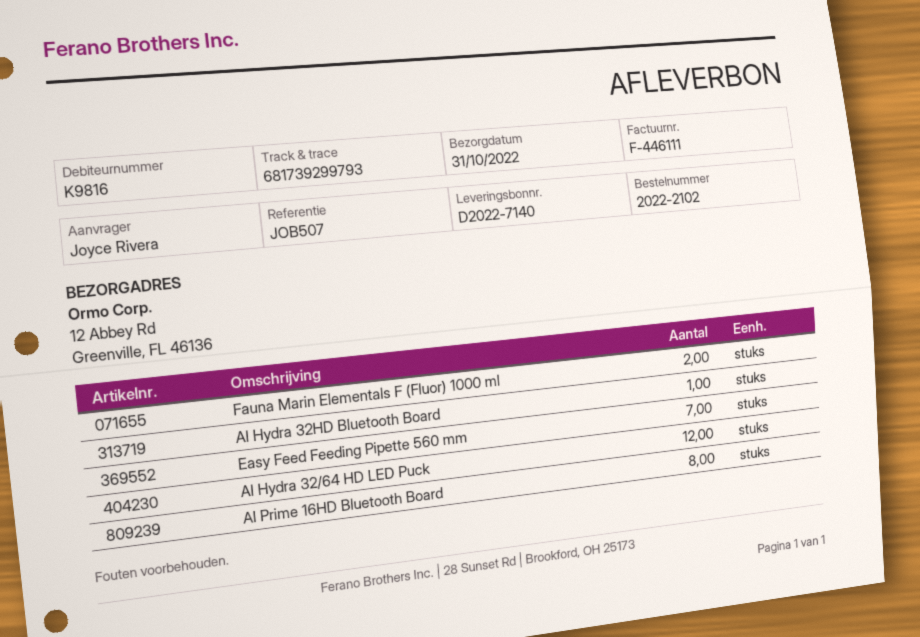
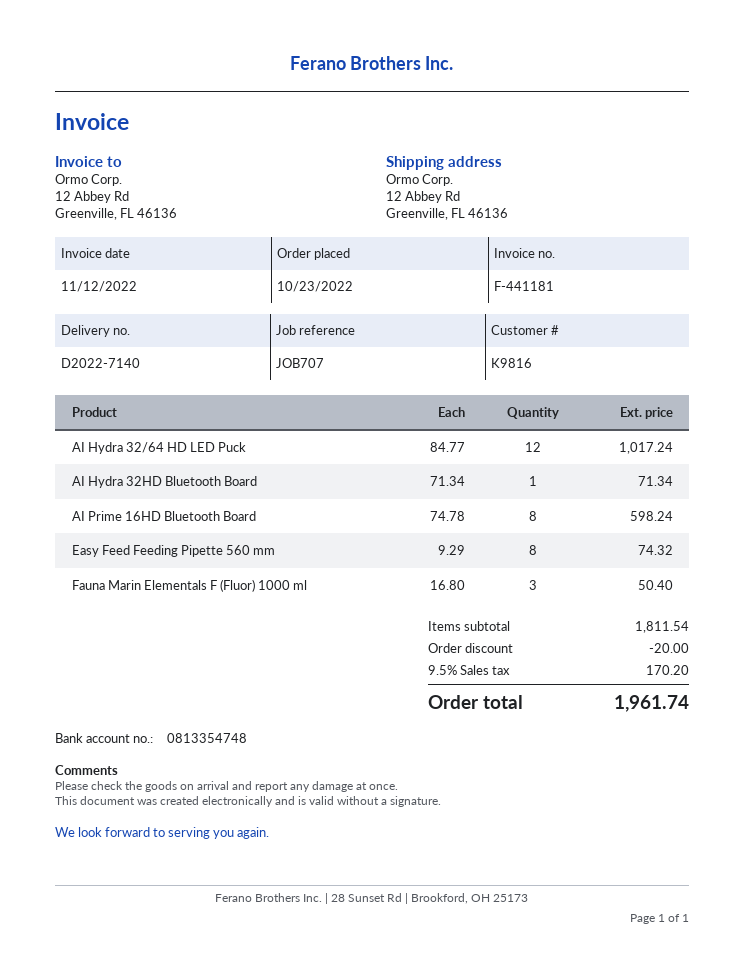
invoice number: F-446111 -> F-441181
reference: JOB507 -> JOB707
Fauna Marin Elementals F (Fluor) 1000 ml: 2 -> 3
Easy Feed Feeding Pipette 560 mm: 7 -> 8

